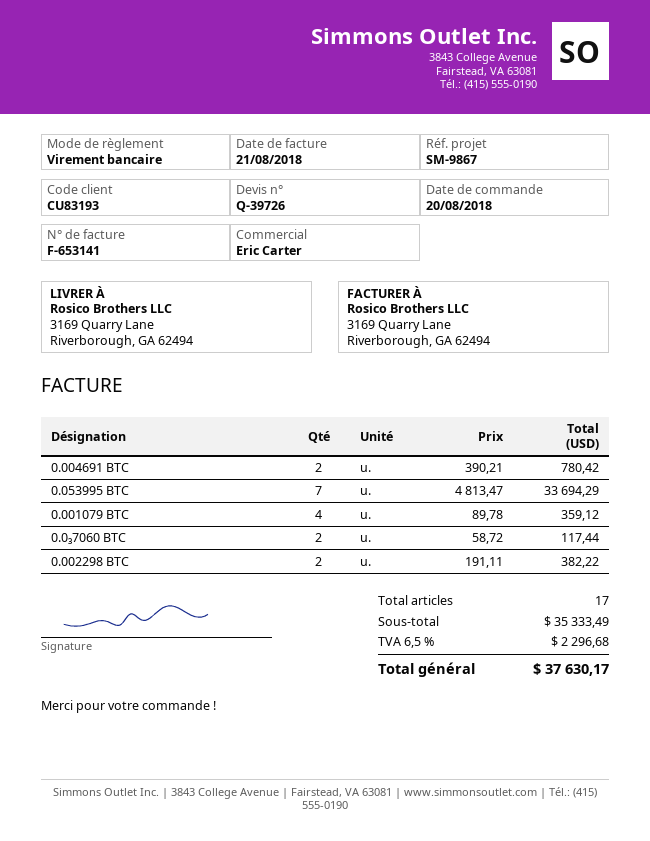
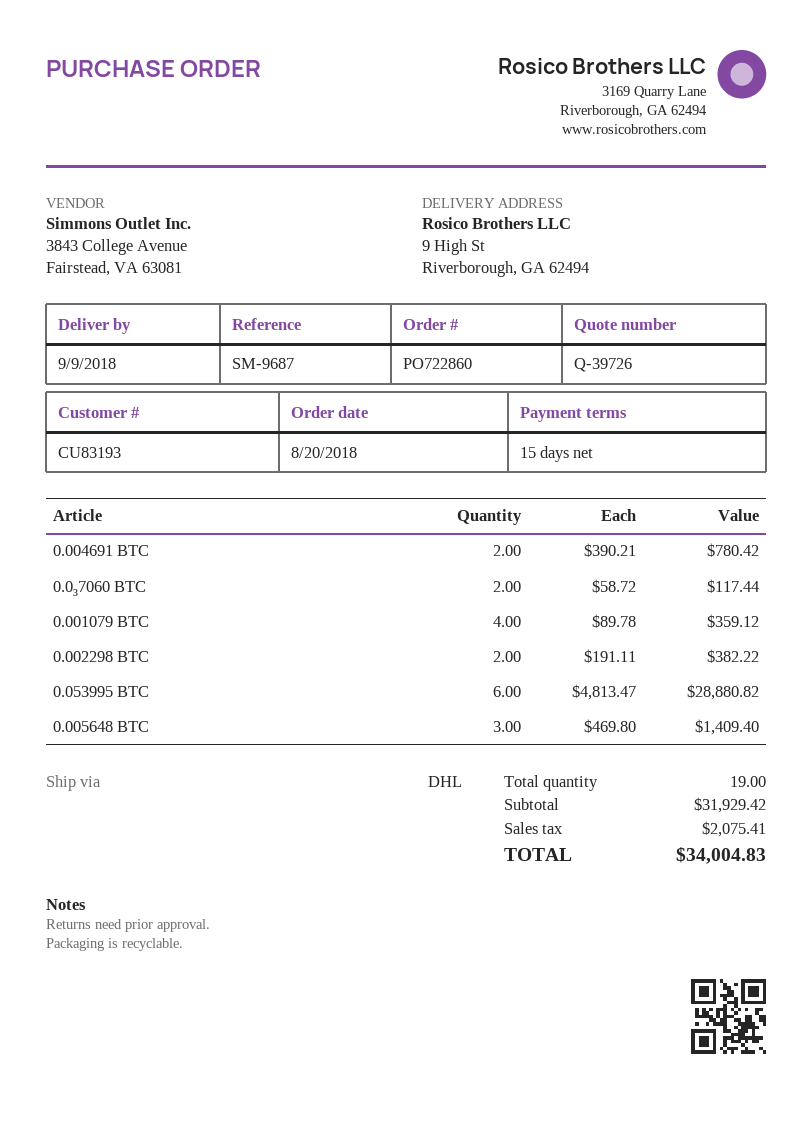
reference: SM-9867 -> SM-9687
ship to: 3169 Quarry Lane, Riverborough, GA 62494 -> 9 High St, Riverborough, GA 62494
0.053995 BTC: 7 x 4813.47 = 33694.29 -> 6 x 4813.47 = 28880.82
0.005648 BTC: none -> 3 x 469.80 = 1409.40
total quantity: 17 -> 19
subtotal: 35333.49 -> 31929.42
tax: 2296.68 -> 2075.41
total: 37630.17 -> 34004.83

